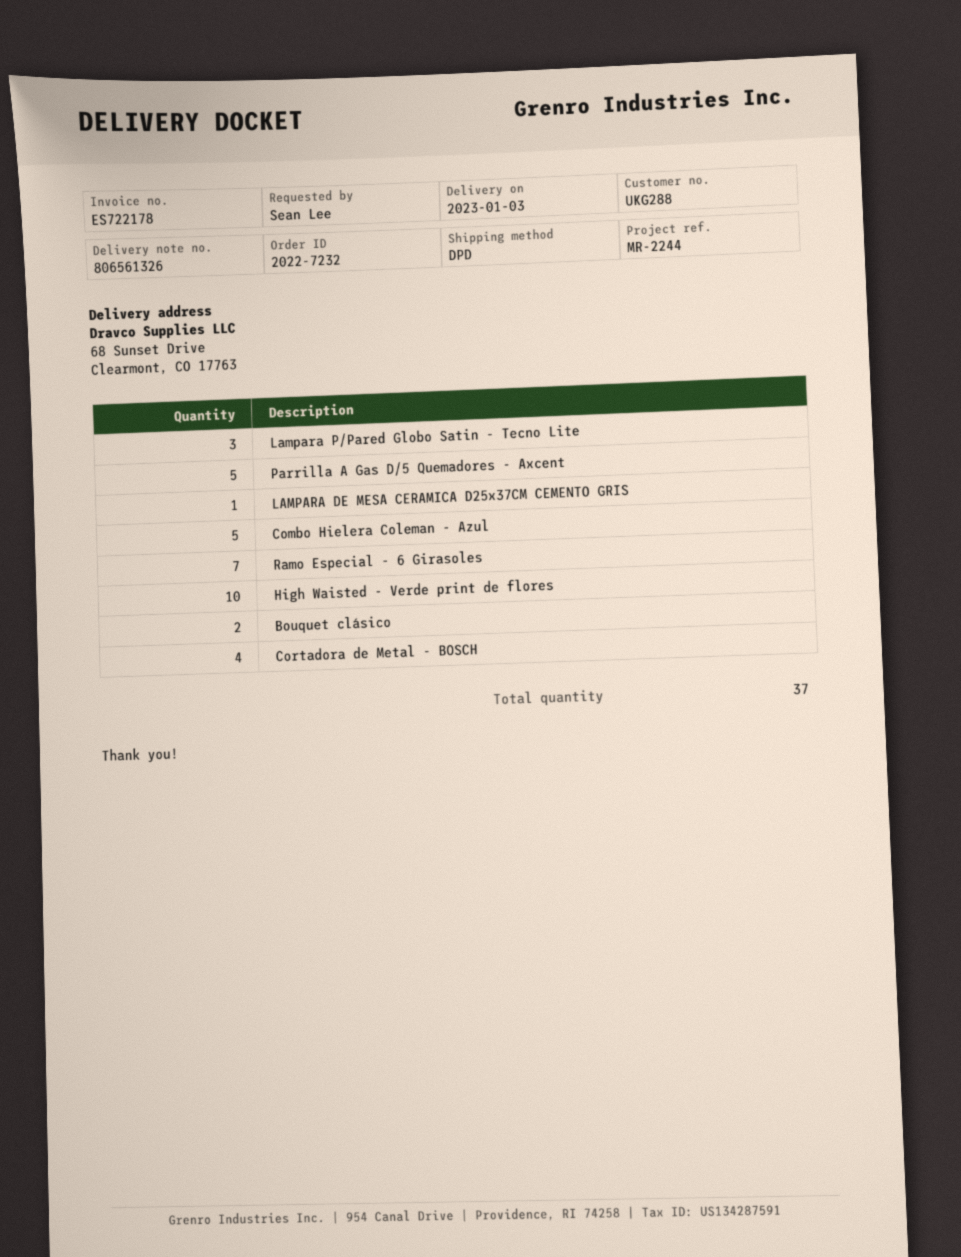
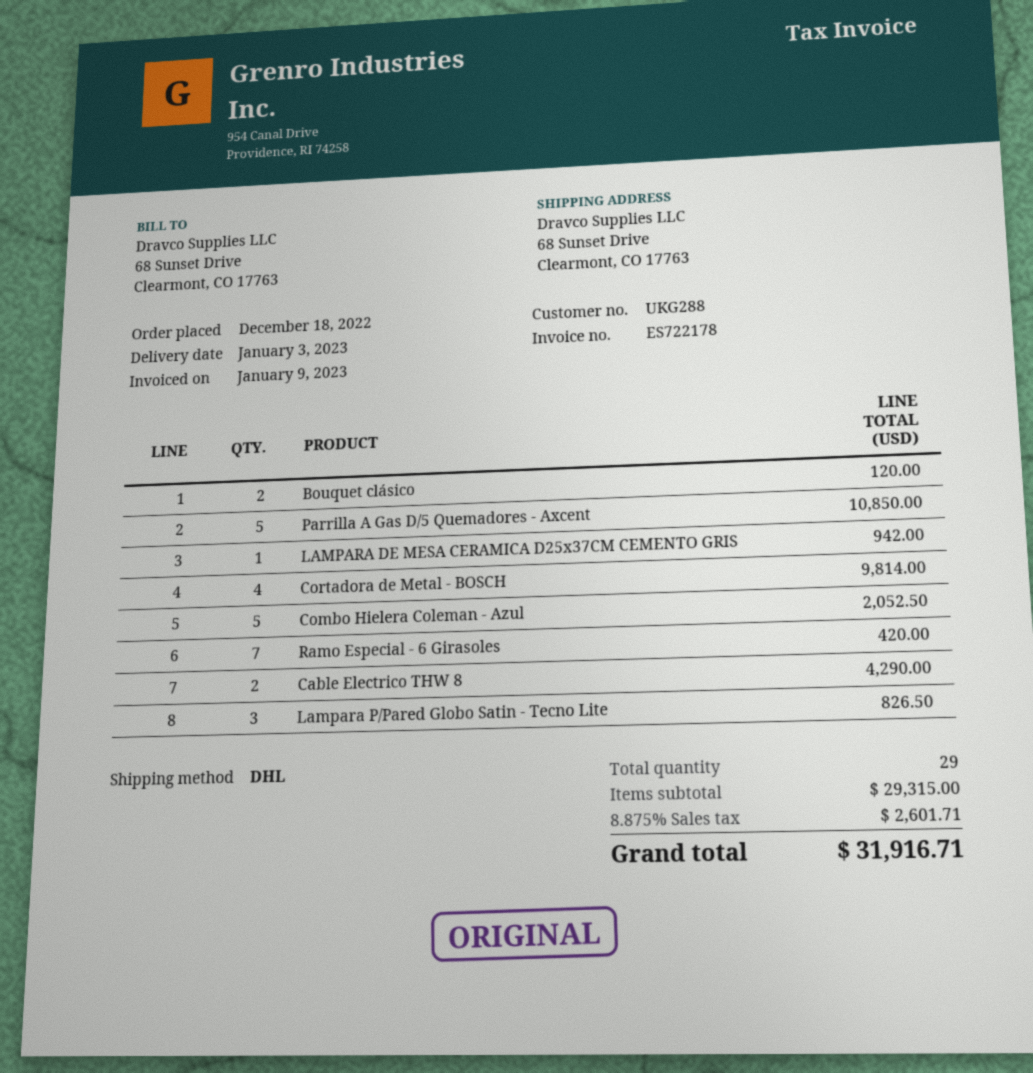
shipping method: DPD -> DHL
High Waisted - Verde print de flores: 10 -> none
Cable Electrico THW 8: none -> 2
total quantity: 37 -> 29

